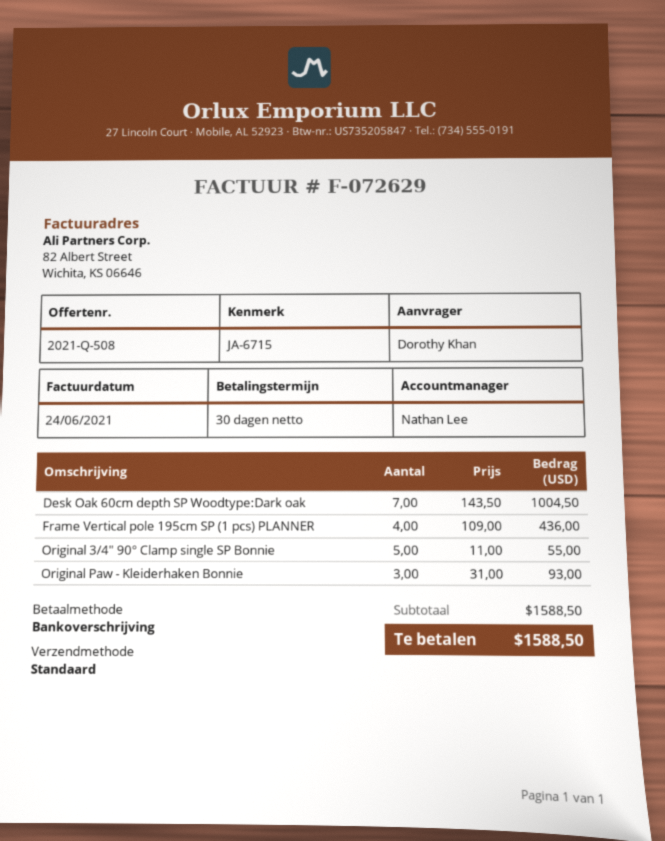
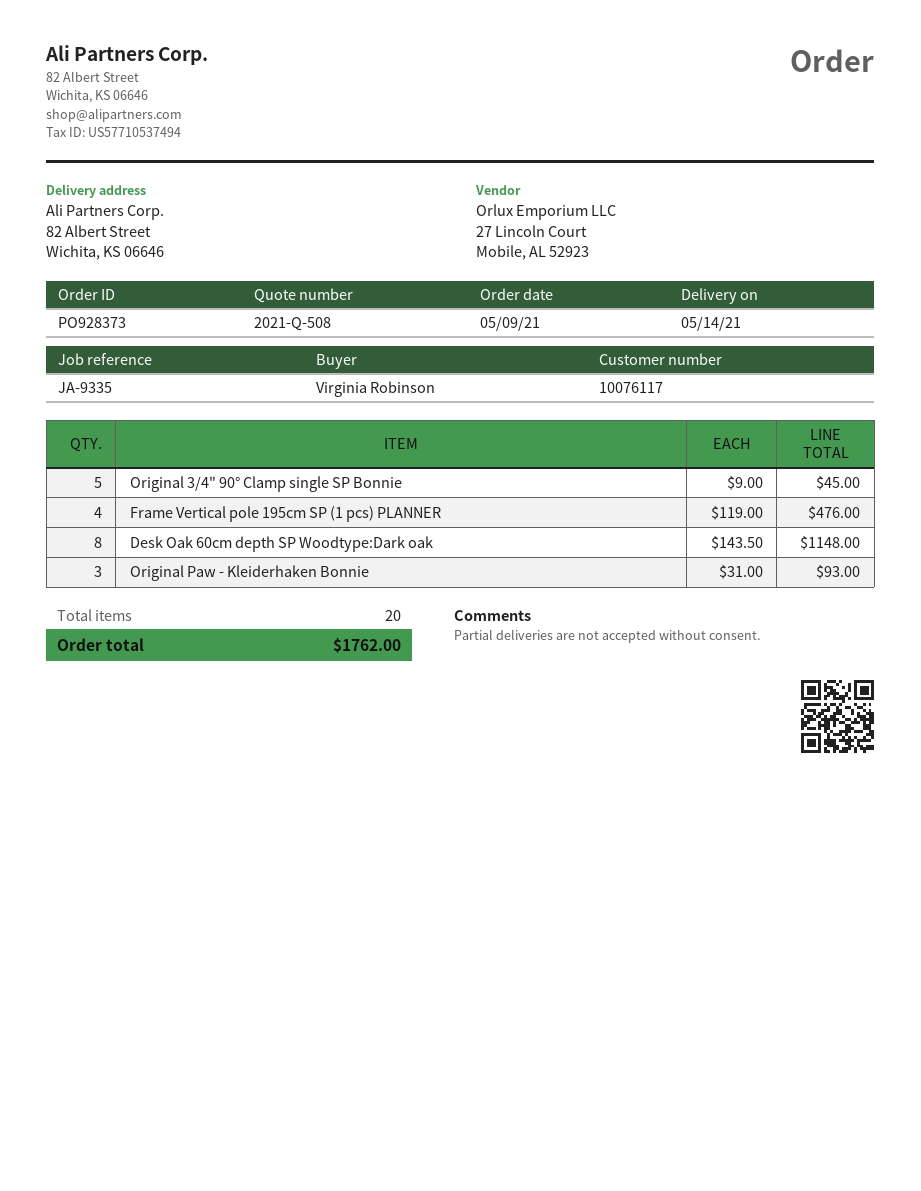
reference: JA-6715 -> JA-9335
ordered by: Dorothy Khan -> Virginia Robinson
Desk Oak 60cm depth SP Woodtype:Dark oak: 7 x 143.50 = 1004.50 -> 8 x 143.50 = 1148.00
Frame Vertical pole 195cm SP (1 pcs) PLANNER: 4 x 109.00 = 436.00 -> 4 x 119.00 = 476.00
Original 3/4" 90° Clamp single SP Bonnie: 5 x 11.00 = 55.00 -> 5 x 9.00 = 45.00
total: 1588.50 -> 1762.00

